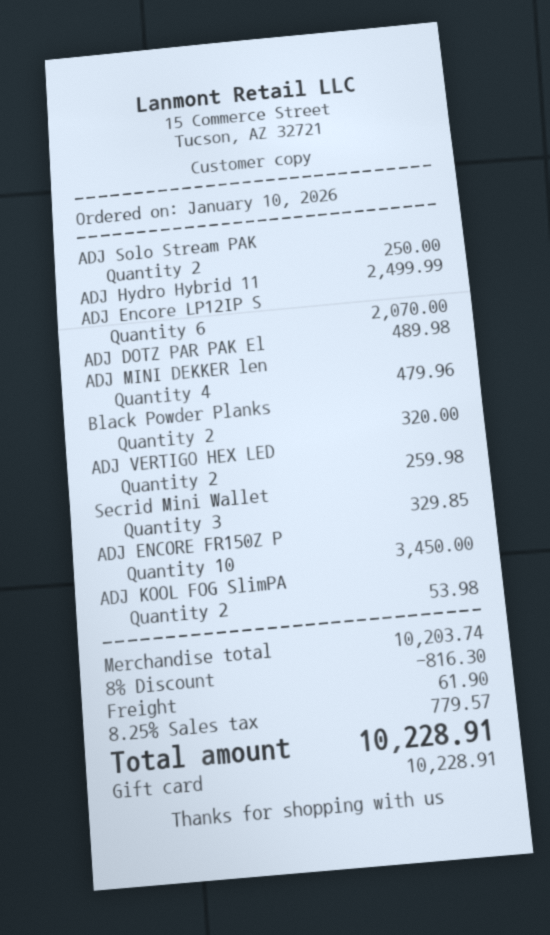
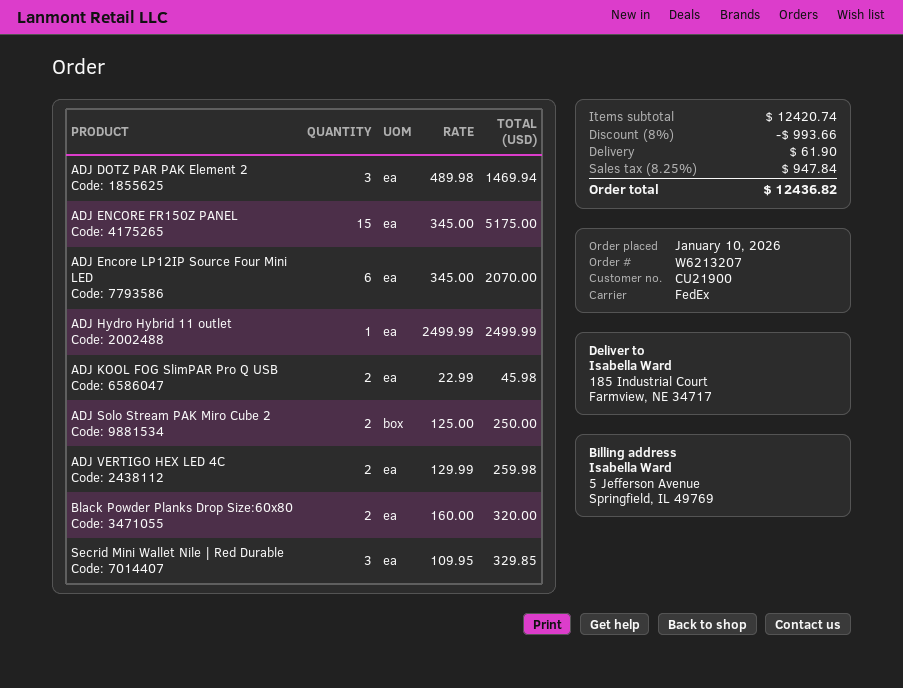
ADJ DOTZ PAR PAK El: 1 for 489.98 -> 3 for 1469.94
ADJ MINI DEKKER len: 4 for 479.96 -> none
ADJ ENCORE FR150Z P: 10 for 3450.00 -> 15 for 5175.00
ADJ KOOL FOG SlimPA: 2 for 53.98 -> 2 for 45.98
subtotal: 10203.74 -> 12420.74
discount: 8% = 816.30 -> 8% = 993.66
tax: 8.25% = 779.57 -> 8.25% = 947.84
total: 10228.91 -> 12436.82

